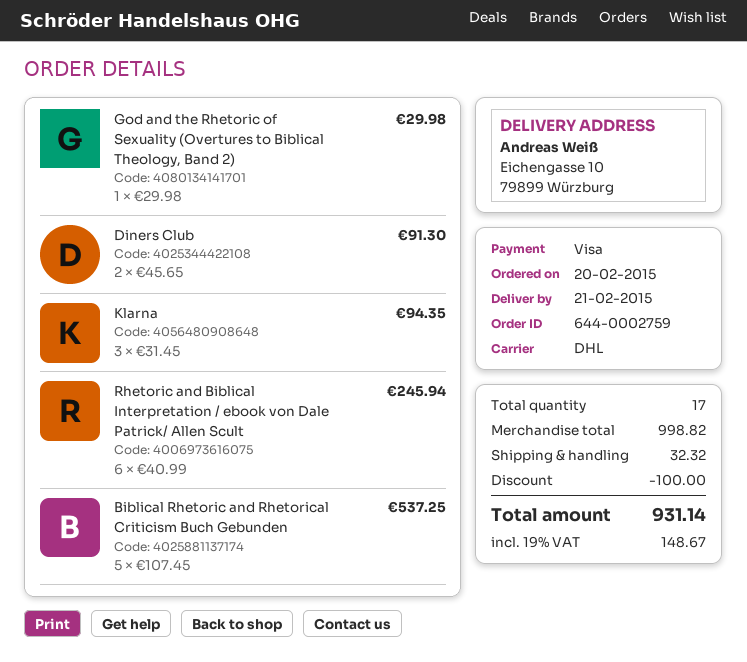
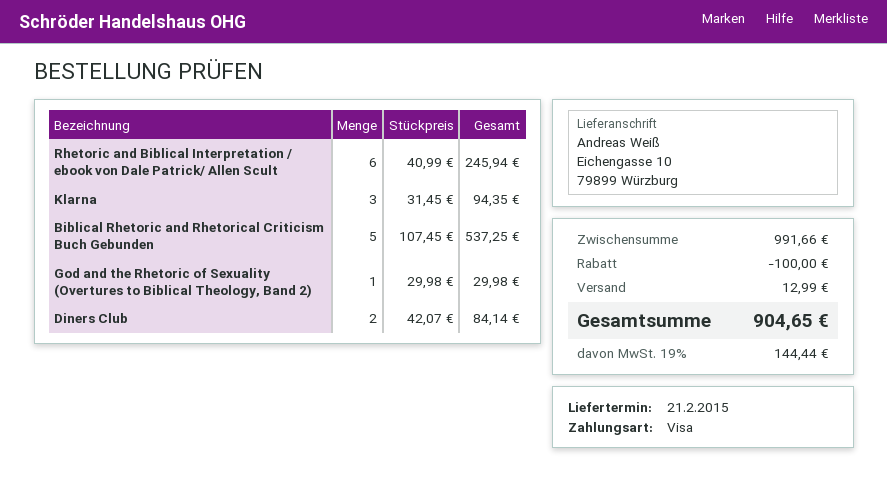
Diners Club: 2 x 45.65 = 91.30 -> 2 x 42.07 = 84.14
subtotal: 998.82 -> 991.66
shipping: 32.32 -> 12.99
tax: 19% = 148.67 -> 19% = 144.44
total: 931.14 -> 904.65

